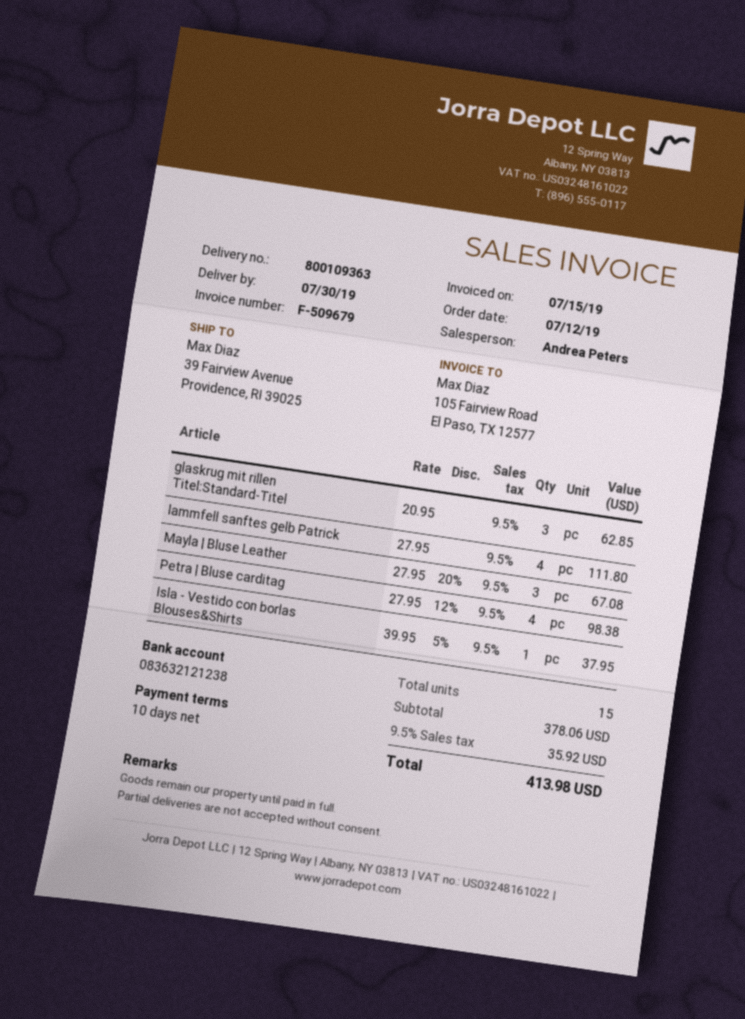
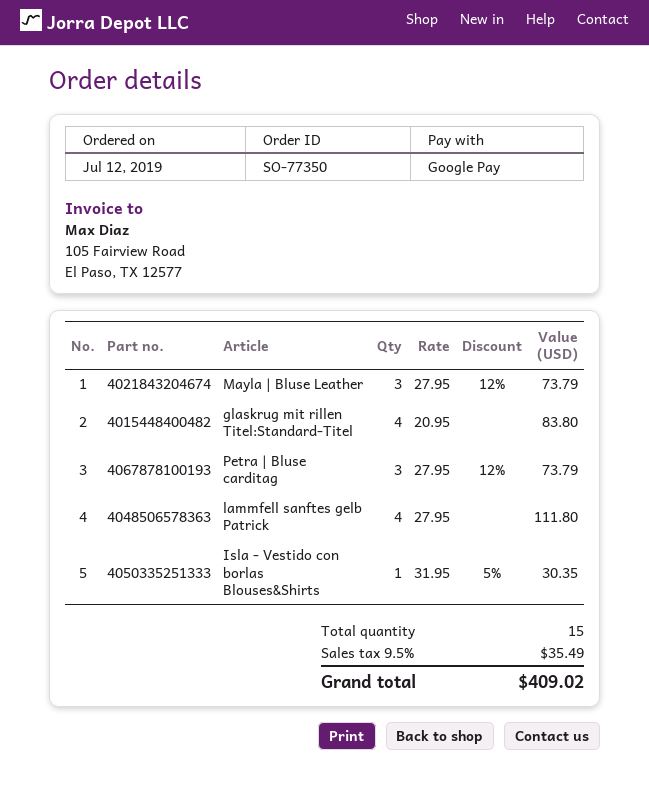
glaskrug mit rillen Titel:Standard-Titel: 3 x 20.95 = 62.85 -> 4 x 20.95 = 83.80
Mayla | Bluse Leather: 3 x 27.95 - 20% = 67.08 -> 3 x 27.95 - 12% = 73.79
Petra | Bluse carditag: 4 x 27.95 - 12% = 98.38 -> 3 x 27.95 - 12% = 73.79
Isla - Vestido con borlas Blouses&Shirts: 1 x 39.95 - 5% = 37.95 -> 1 x 31.95 - 5% = 30.35
tax: 9.5% = 35.92 -> 9.5% = 35.49
total: 413.98 -> 409.02

